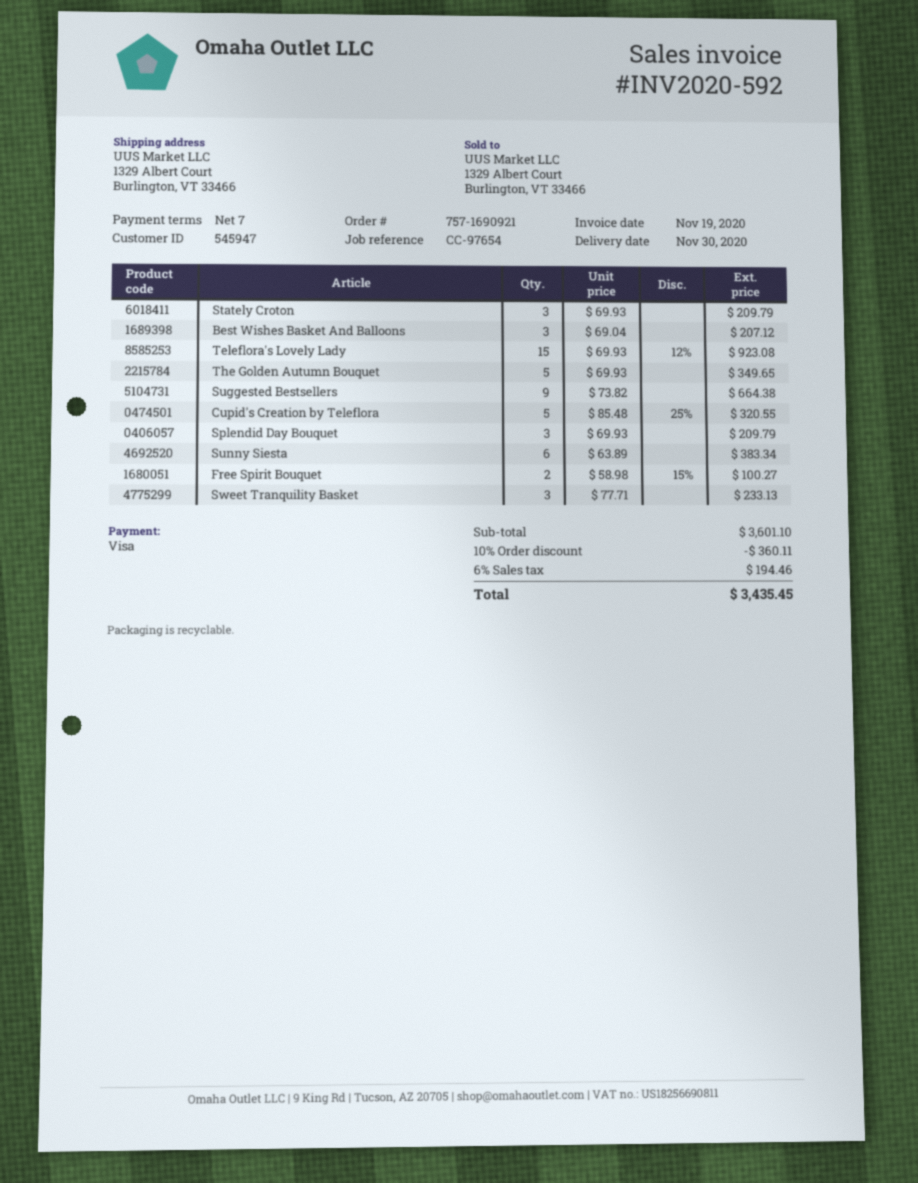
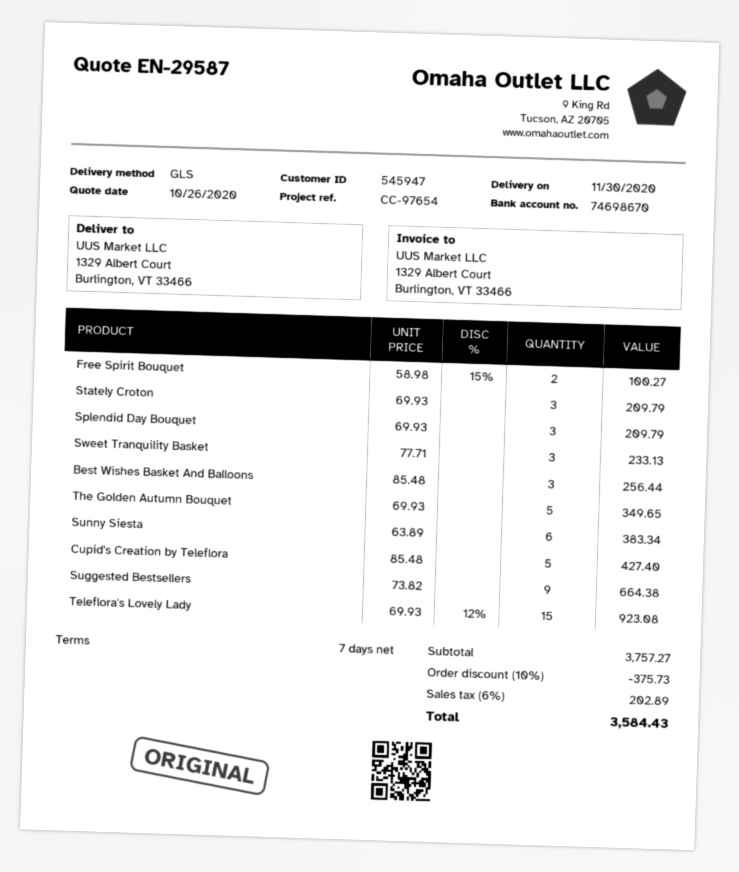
Best Wishes Basket And Balloons: 3 x 69.04 = 207.12 -> 3 x 85.48 = 256.44
Cupid's Creation by Teleflora: 5 x 85.48 - 25% = 320.55 -> 5 x 85.48 = 427.40
subtotal: 3601.10 -> 3757.27
discount: 10% = 360.11 -> 10% = 375.73
tax: 6% = 194.46 -> 6% = 202.89
total: 3435.45 -> 3584.43

